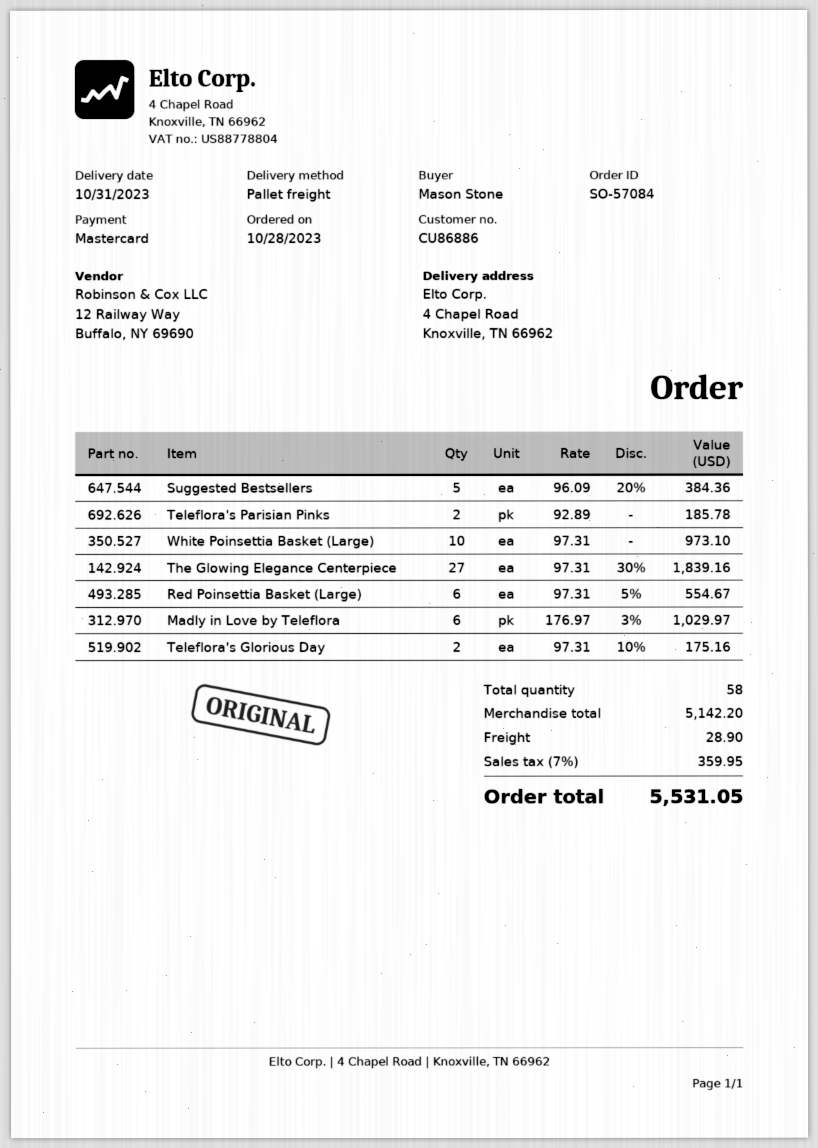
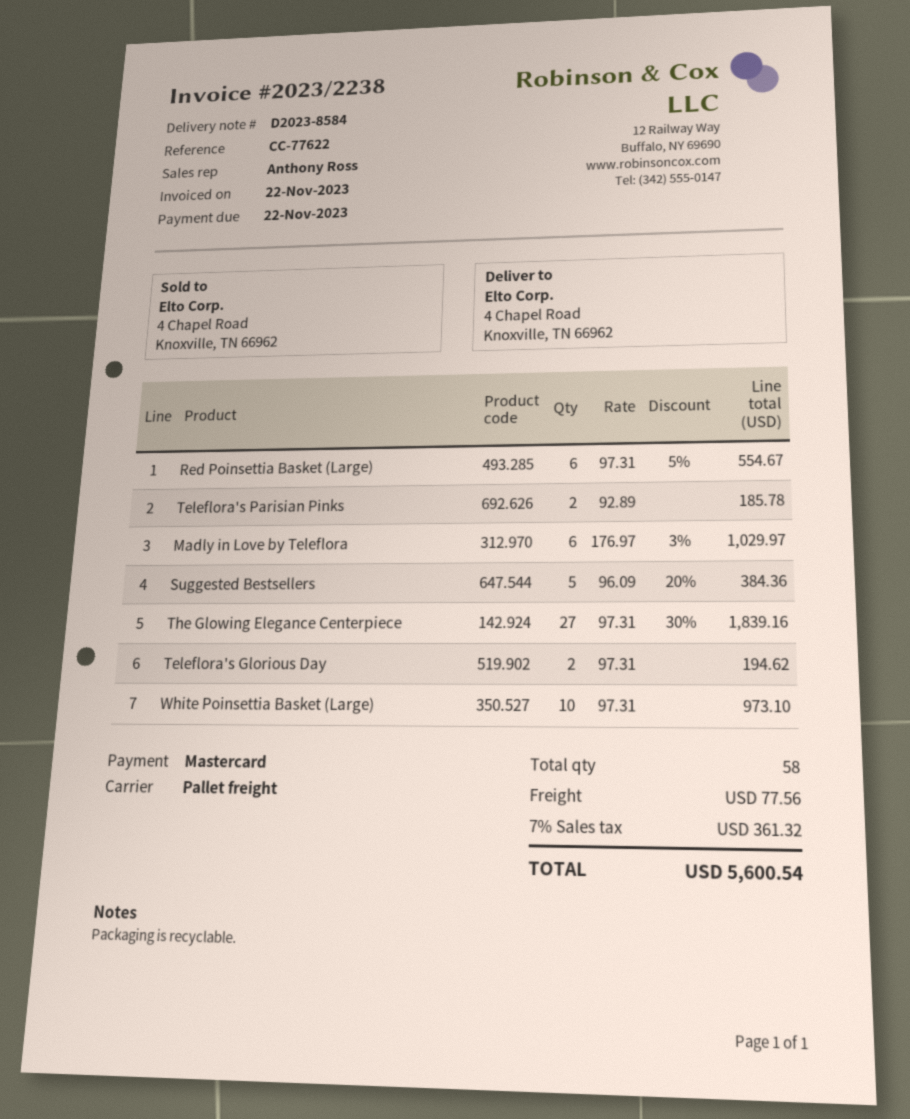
Teleflora's Glorious Day: 2 x 97.31 - 10% = 175.16 -> 2 x 97.31 = 194.62
shipping: 28.90 -> 77.56
tax: 7% = 359.95 -> 7% = 361.32
total: 5531.05 -> 5600.54

